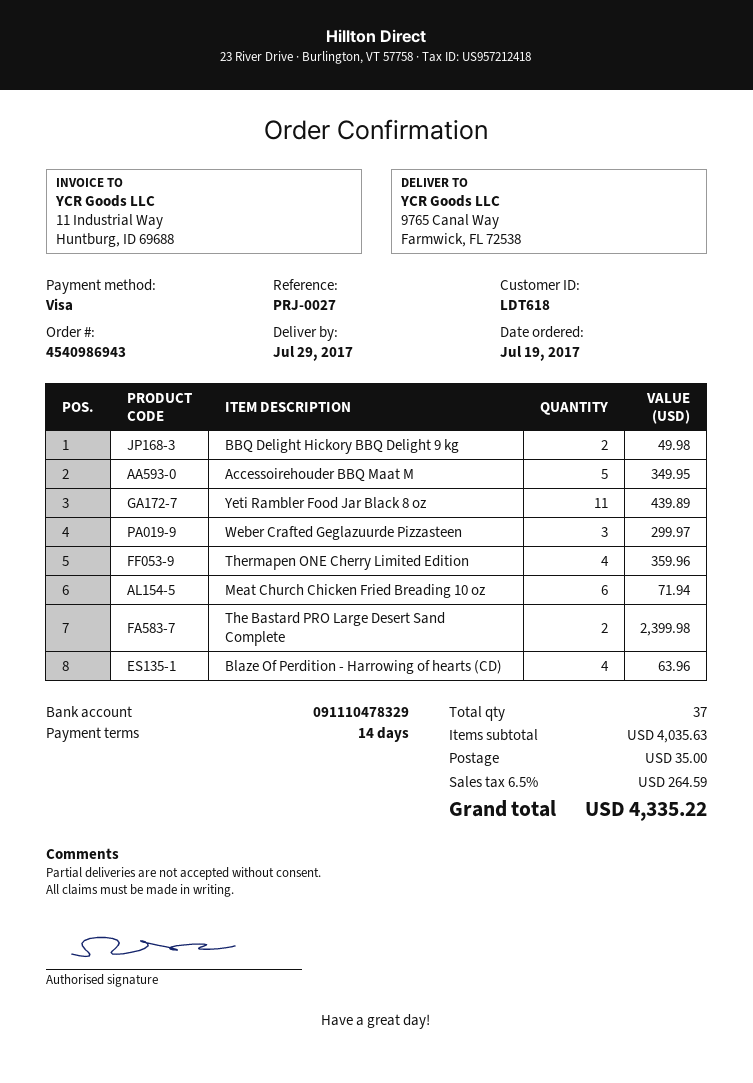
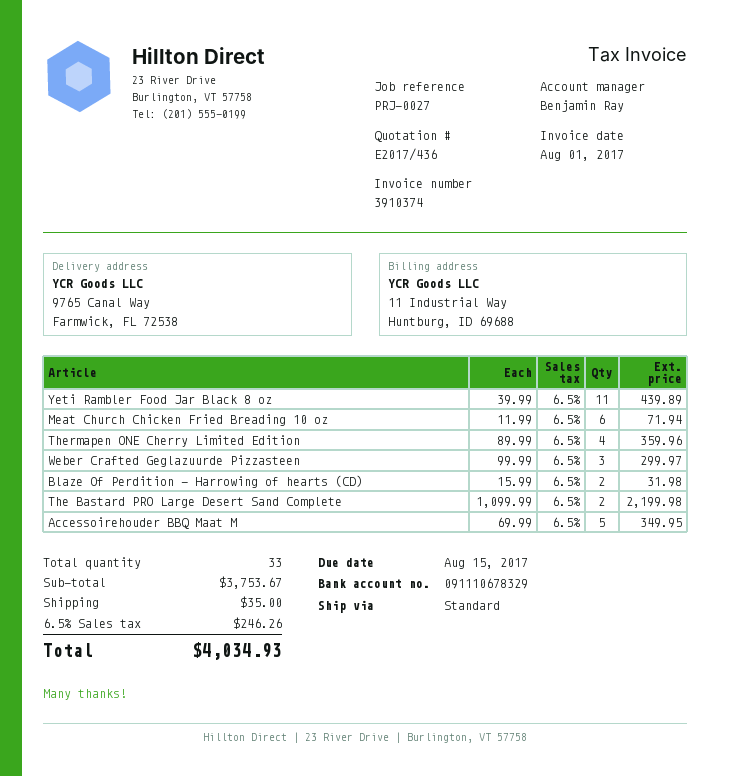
bank account: 091110478329 -> 091110678329
BBQ Delight Hickory BBQ Delight 9 kg: 2 for 49.98 -> none
The Bastard PRO Large Desert Sand Complete: 2 for 2399.98 -> 2 for 2199.98
Blaze Of Perdition - Harrowing of hearts (CD): 4 for 63.96 -> 2 for 31.98
total quantity: 37 -> 33
subtotal: 4035.63 -> 3753.67
tax: 6.5% = 264.59 -> 6.5% = 246.26
total: 4335.22 -> 4034.93

